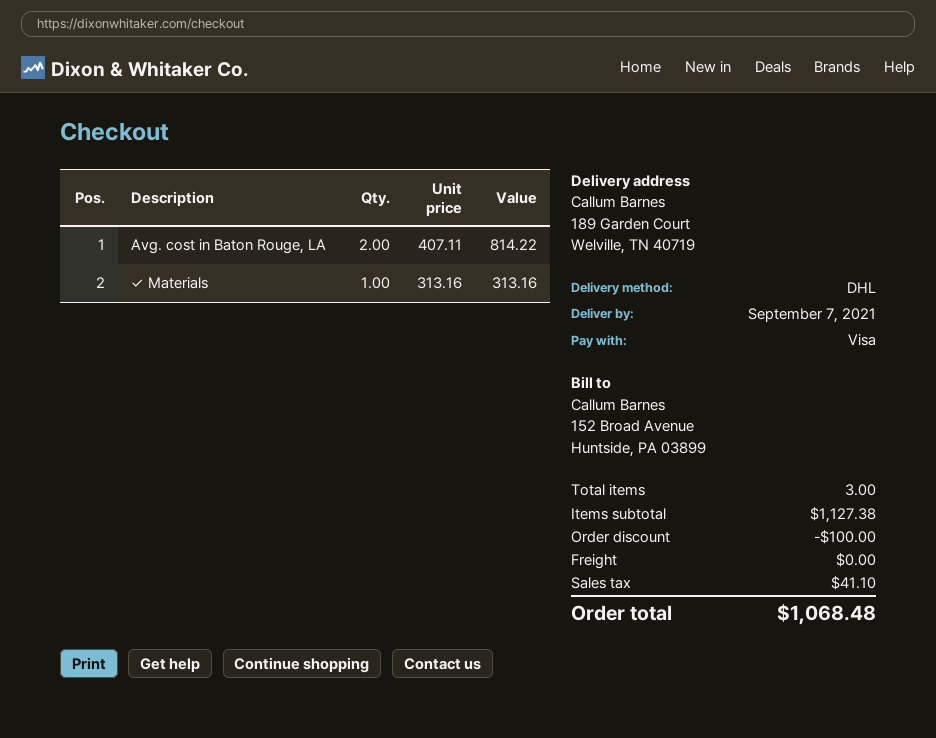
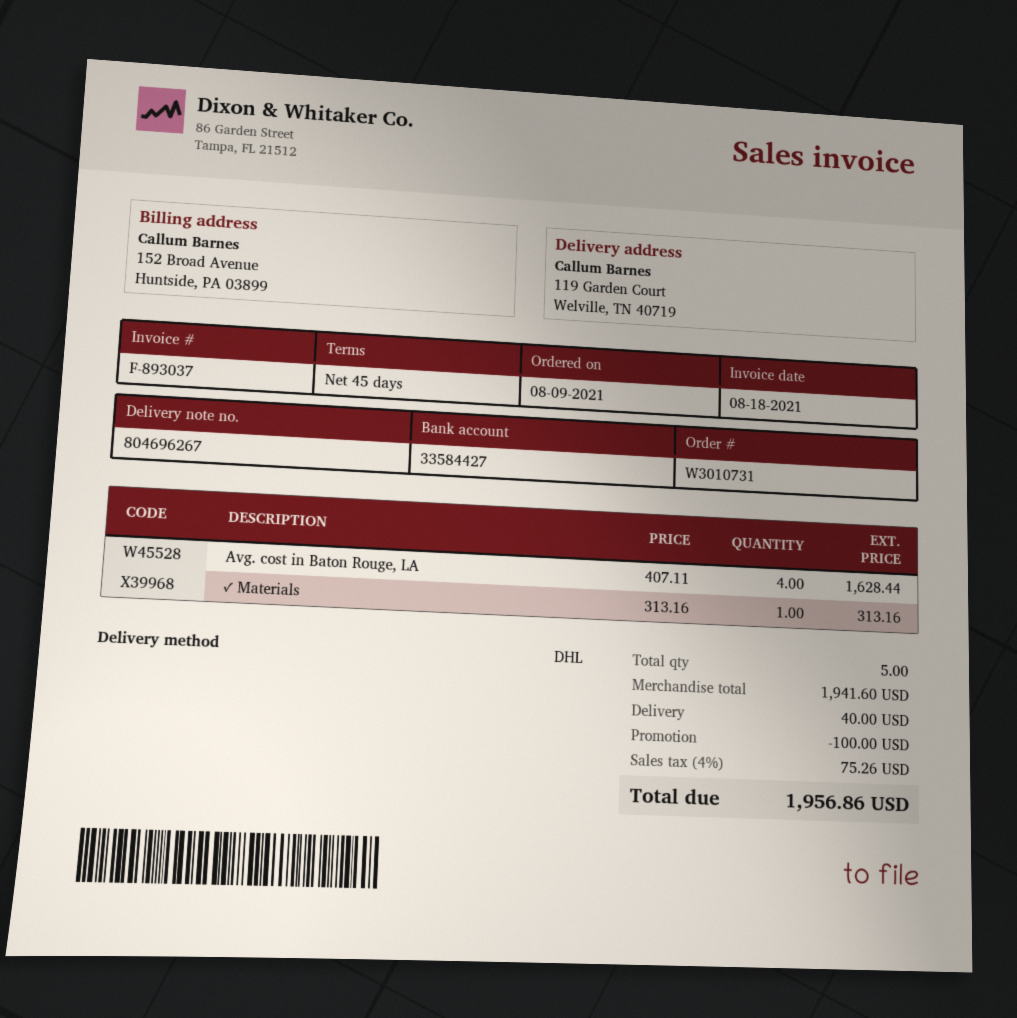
ship to: 189 Garden Court, Welville, TN 40719 -> 119 Garden Court, Welville, TN 40719
Avg. cost in Baton Rouge, LA: 2 x 407.11 = 814.22 -> 4 x 407.11 = 1628.44
total quantity: 3 -> 5
subtotal: 1127.38 -> 1941.60
shipping: 0.00 -> 40.00
tax: 41.10 -> 75.26
total: 1068.48 -> 1956.86

